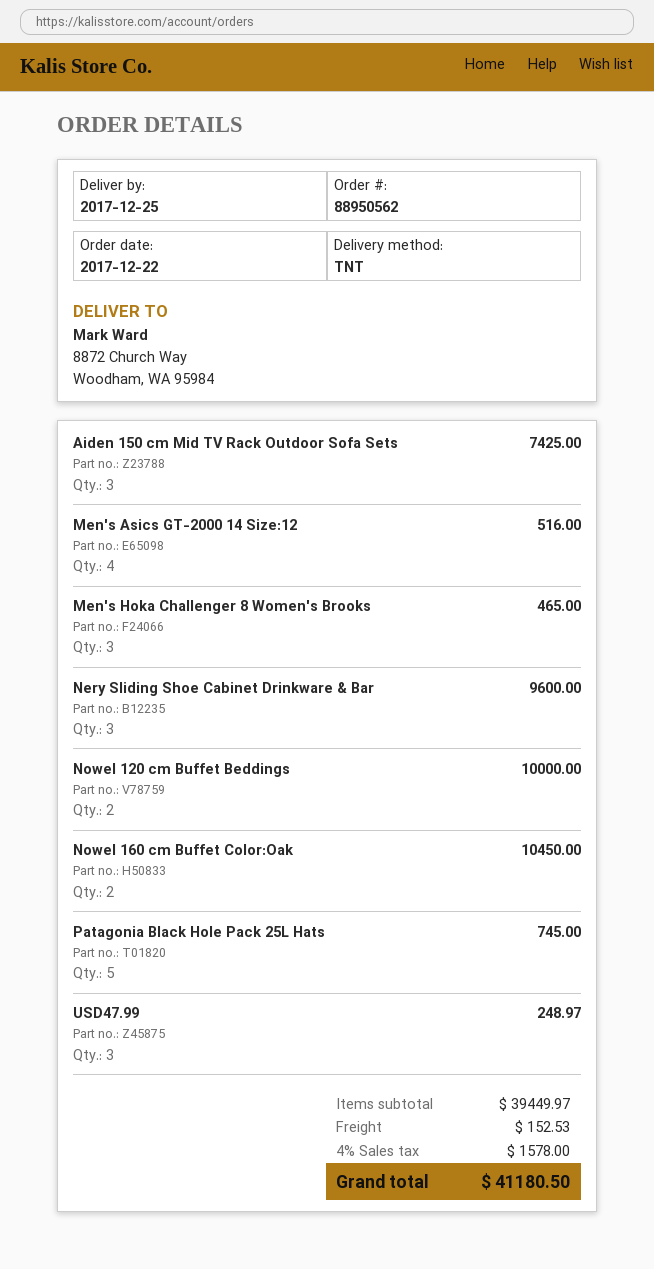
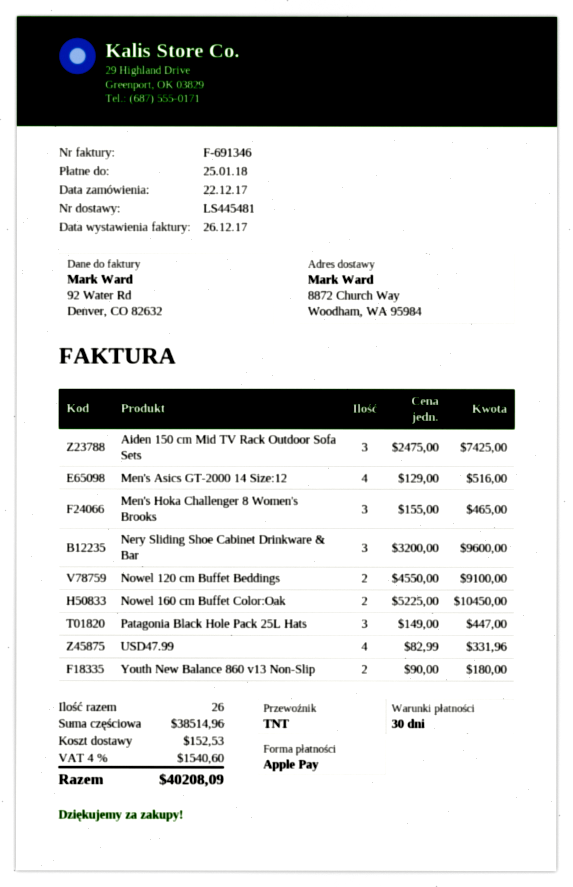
Nowel 120 cm Buffet Beddings: 2 for 10000.00 -> 2 for 9100.00
Patagonia Black Hole Pack 25L Hats: 5 for 745.00 -> 3 for 447.00
USD47.99: 3 for 248.97 -> 4 for 331.96
Youth New Balance 860 v13 Non-Slip: none -> 2 for 180.00
subtotal: 39449.97 -> 38514.96
tax: 4% = 1578.00 -> 4% = 1540.60
total: 41180.50 -> 40208.09

